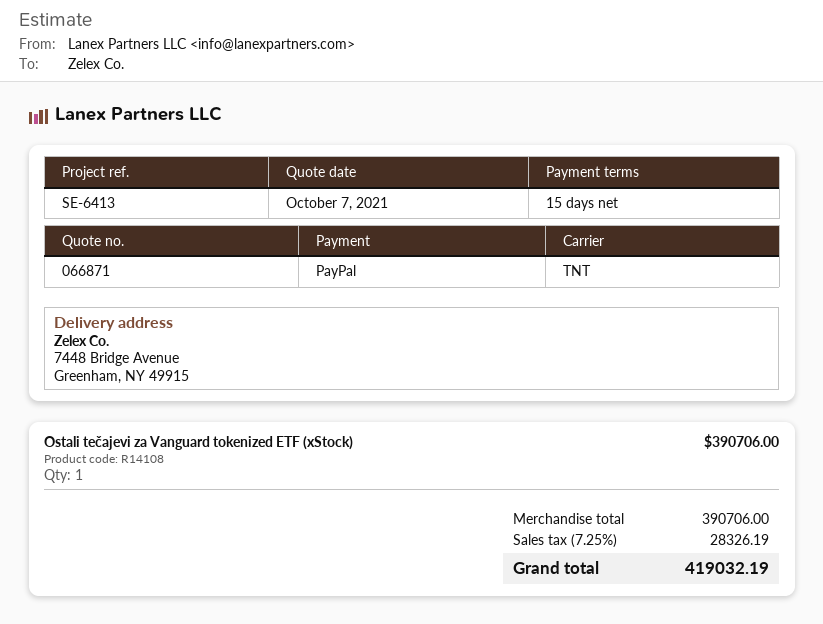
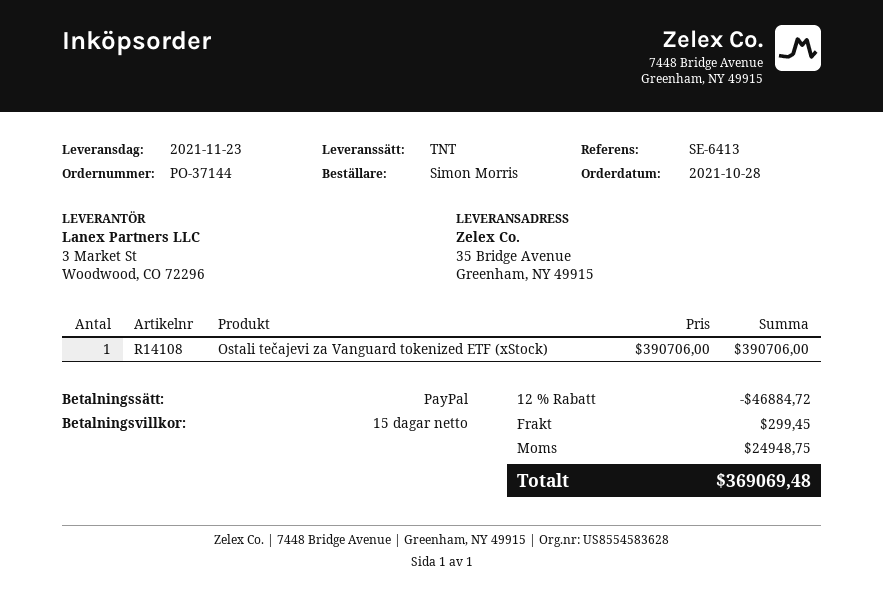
ship to: 7448 Bridge Avenue, Greenham, NY 49915 -> 35 Bridge Avenue, Greenham, NY 49915
discount: none -> 12% = 46884.72
shipping: none -> 299.45
tax: 28326.19 -> 24948.75
total: 419032.19 -> 369069.48

